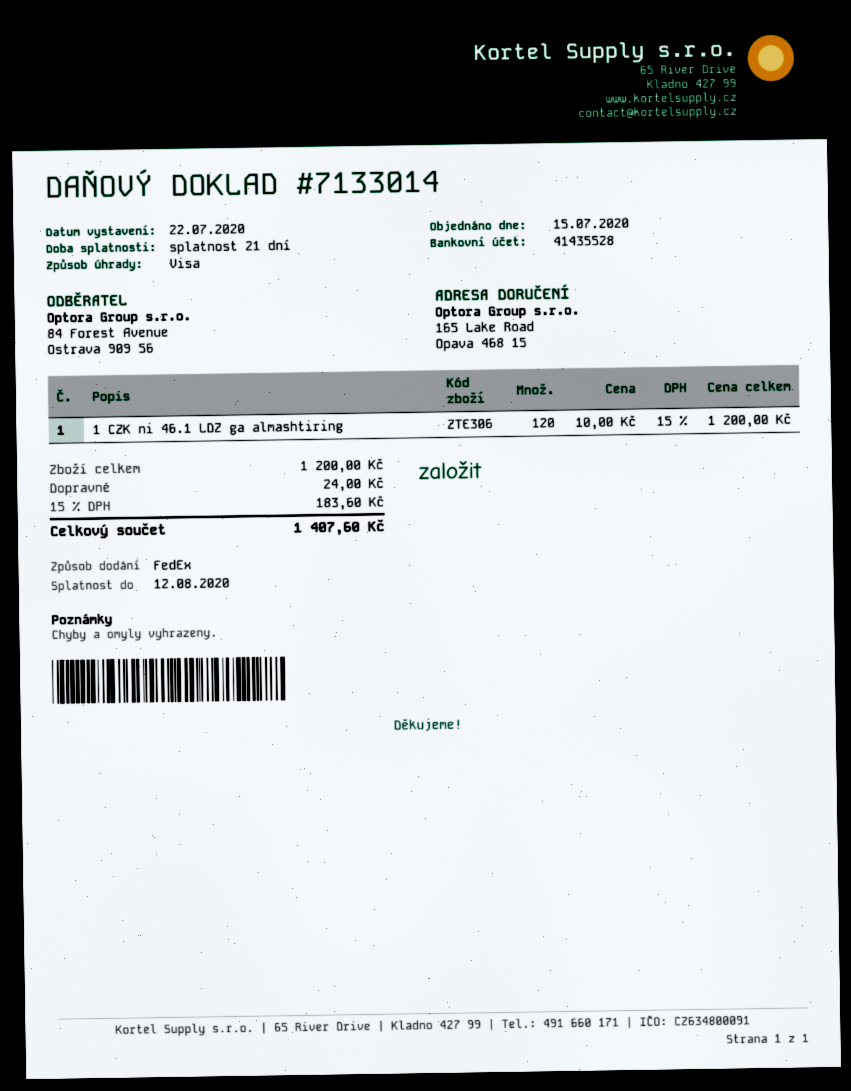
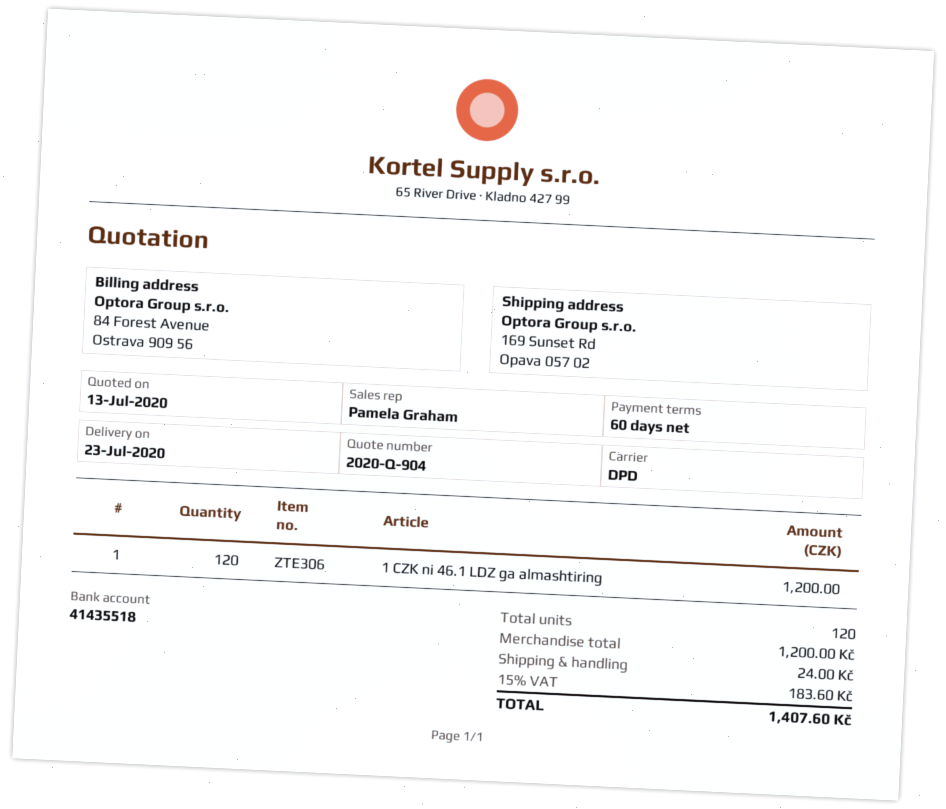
payment terms: 21 days -> 60 days
bank account: 41435528 -> 41435518
shipping method: FedEx -> DPD
ship to: 165 Lake Road, Opava 468 15 -> 169 Sunset Rd, Opava 057 02

